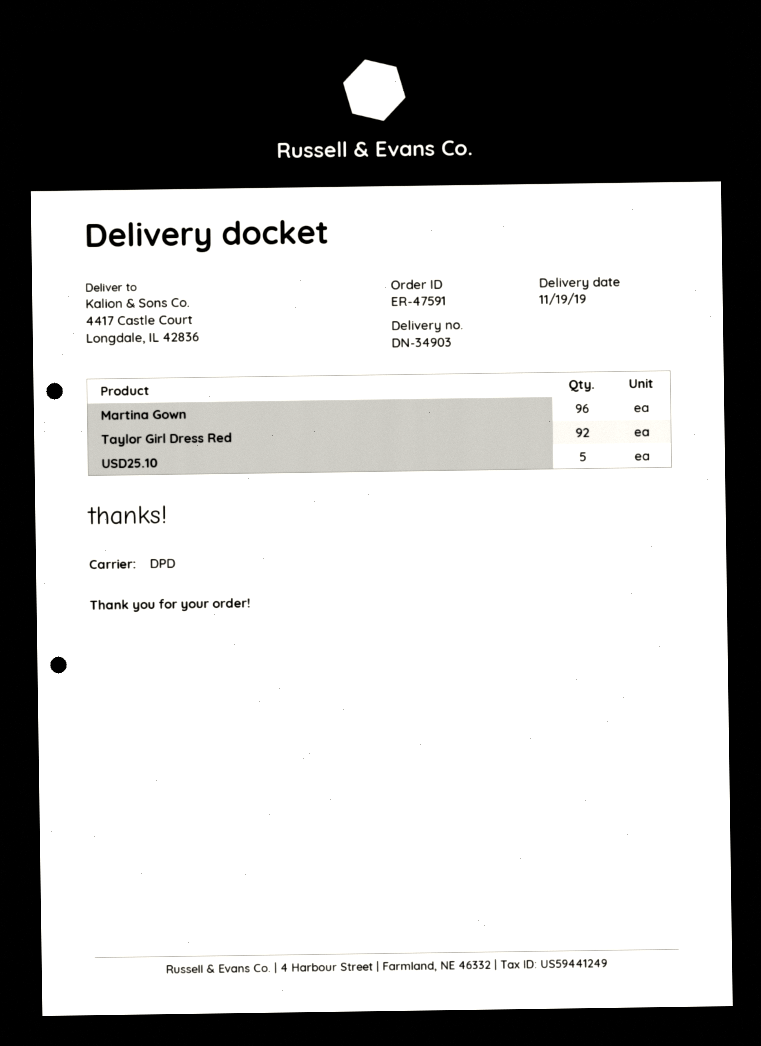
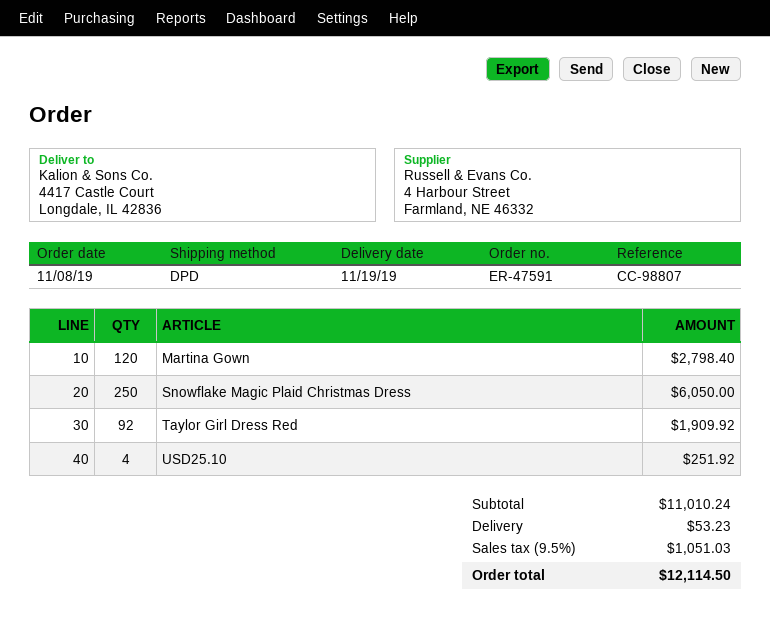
Martina Gown: 96 -> 120
USD25.10: 5 -> 4
Snowflake Magic Plaid Christmas Dress: none -> 250

